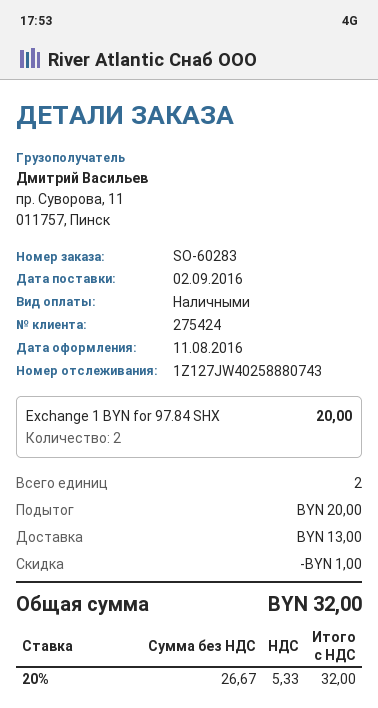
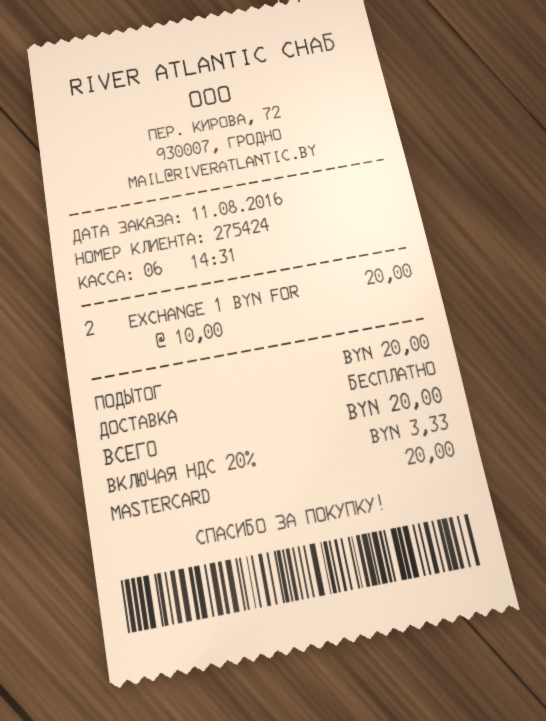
payment method: cash -> Mastercard
discount: 1.00 -> none
shipping: 13.00 -> 0.00
tax: 20% = 5.33 -> 20% = 3.33
total: 32.00 -> 20.00

